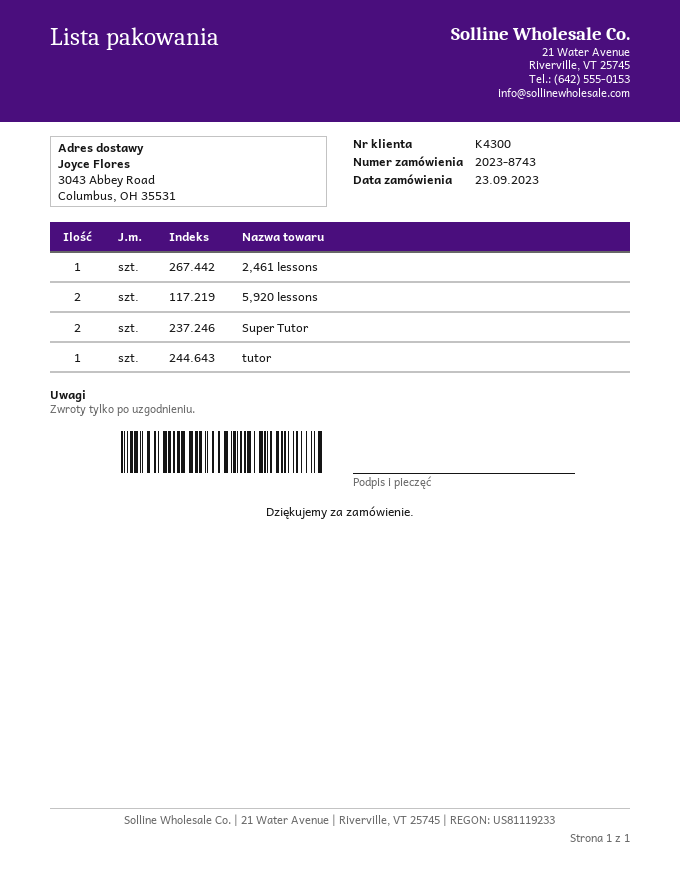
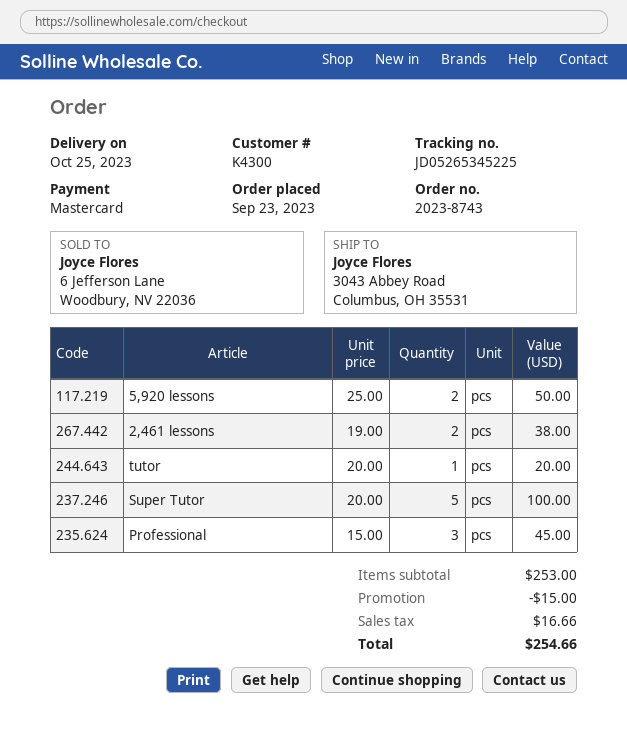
2,461 lessons: 1 -> 2
Super Tutor: 2 -> 5
Professional: none -> 3

